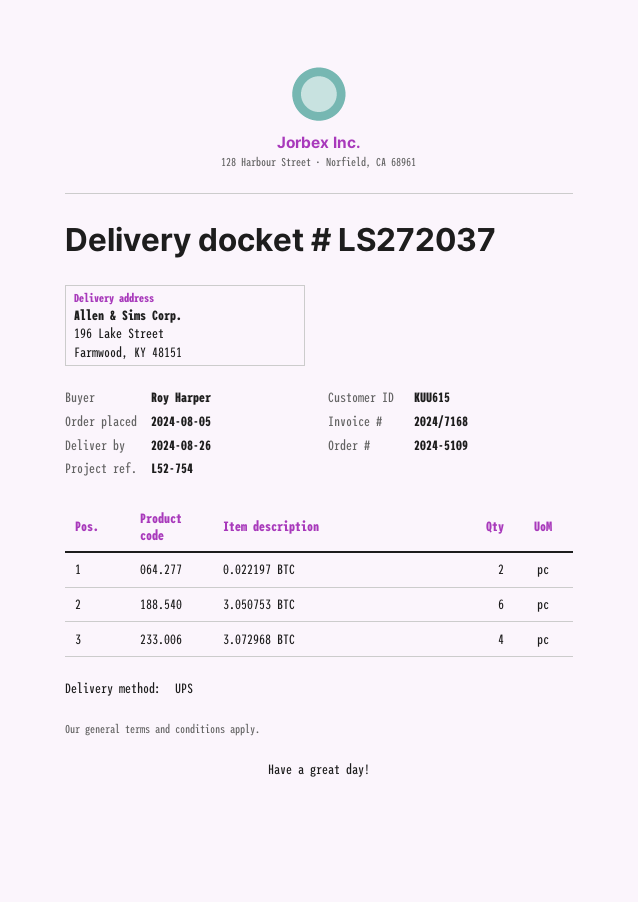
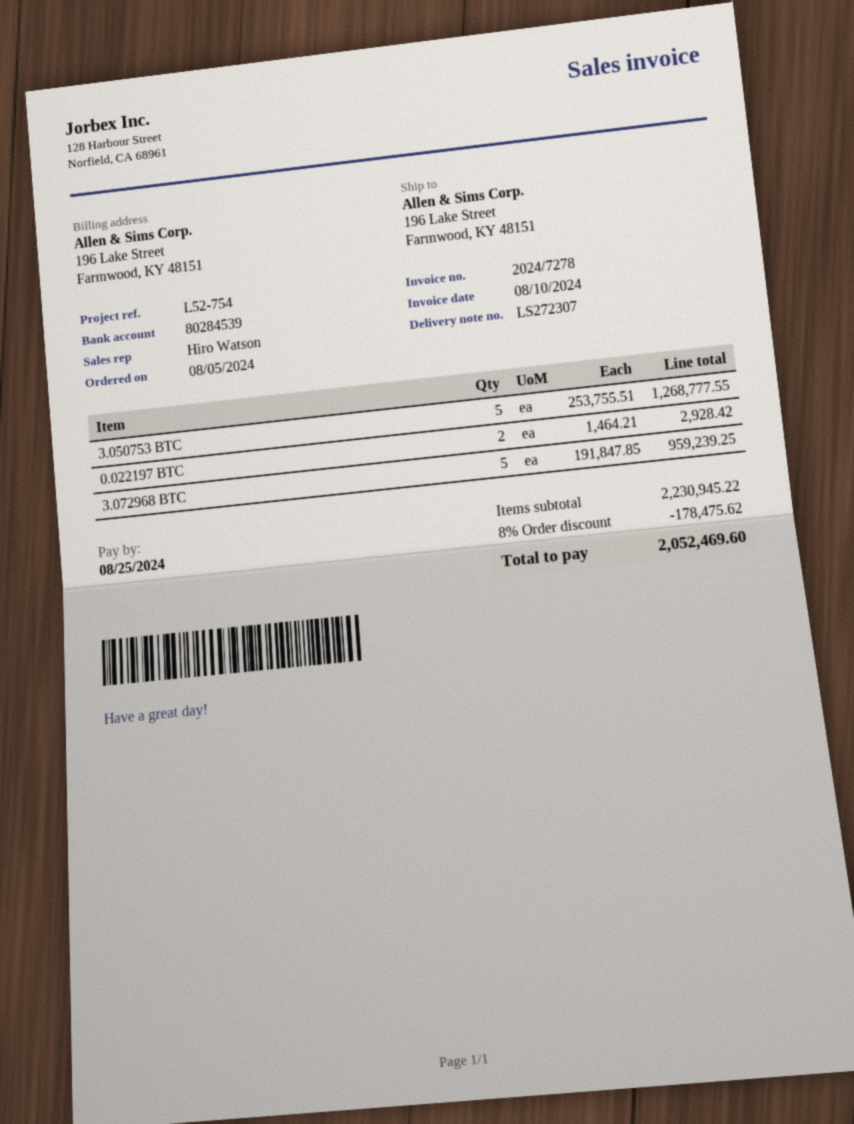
delivery note number: LS272037 -> LS272307
invoice number: 2024/7168 -> 2024/7278
3.050753 BTC: 6 -> 5
3.072968 BTC: 4 -> 5

